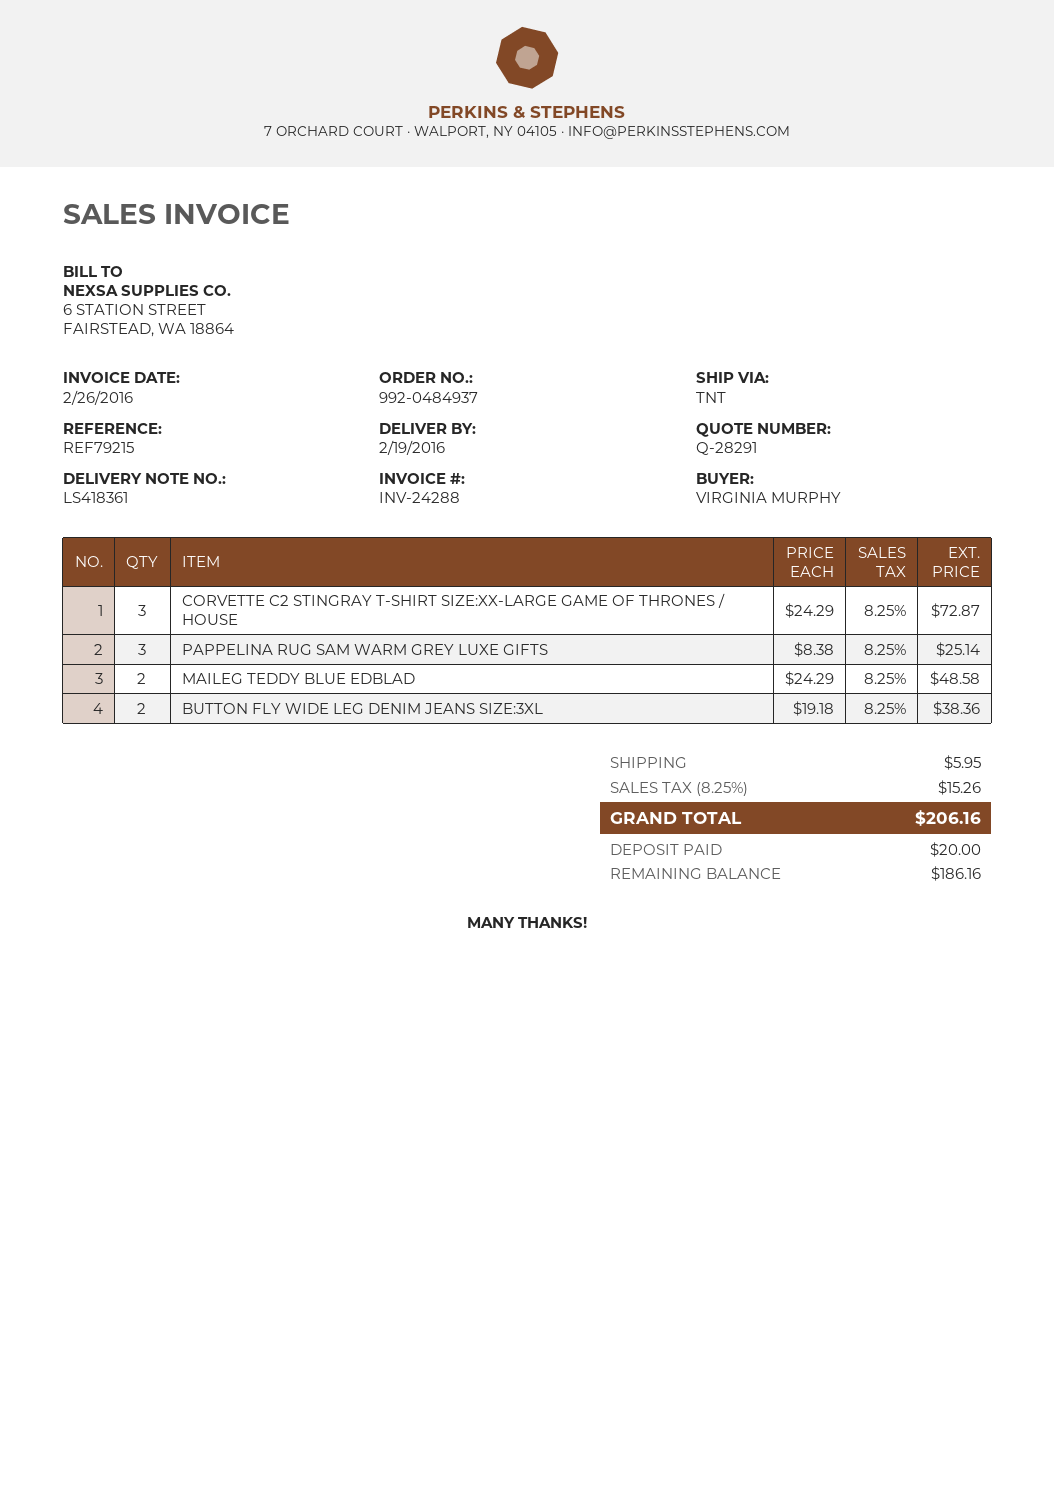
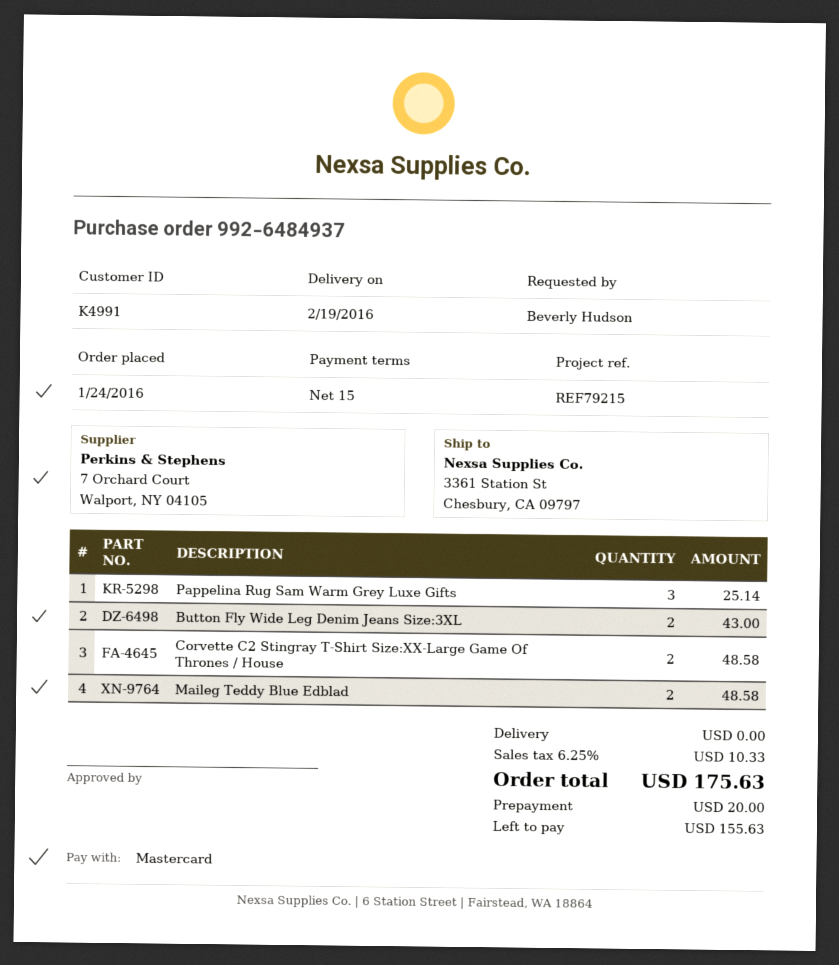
order number: 992-0484937 -> 992-6484937
ordered by: VIRGINIA MURPHY -> Beverly Hudson
CORVETTE C2 STINGRAY T-SHIRT SIZE:XX-LARGE GAME OF THRONES / HOUSE: 3 for 72.87 -> 2 for 48.58
BUTTON FLY WIDE LEG DENIM JEANS SIZE:3XL: 2 for 38.36 -> 2 for 43.00
shipping: 5.95 -> 0.00
tax: 8.25% = 15.26 -> 6.25% = 10.33
total: 206.16 -> 175.63
balance: 186.16 -> 155.63

